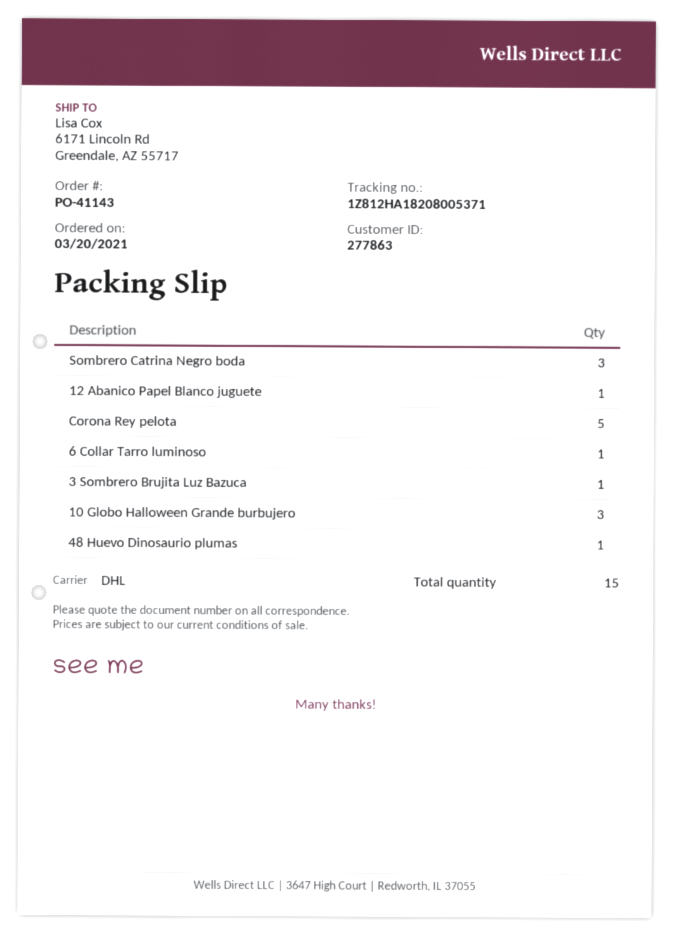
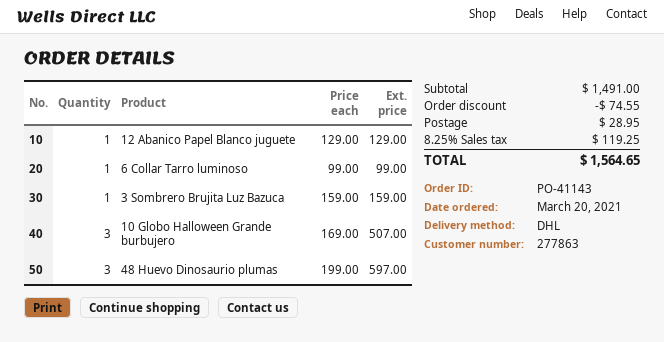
Sombrero Catrina Negro boda: 3 -> none
Corona Rey pelota: 5 -> none
48 Huevo Dinosaurio plumas: 1 -> 3

